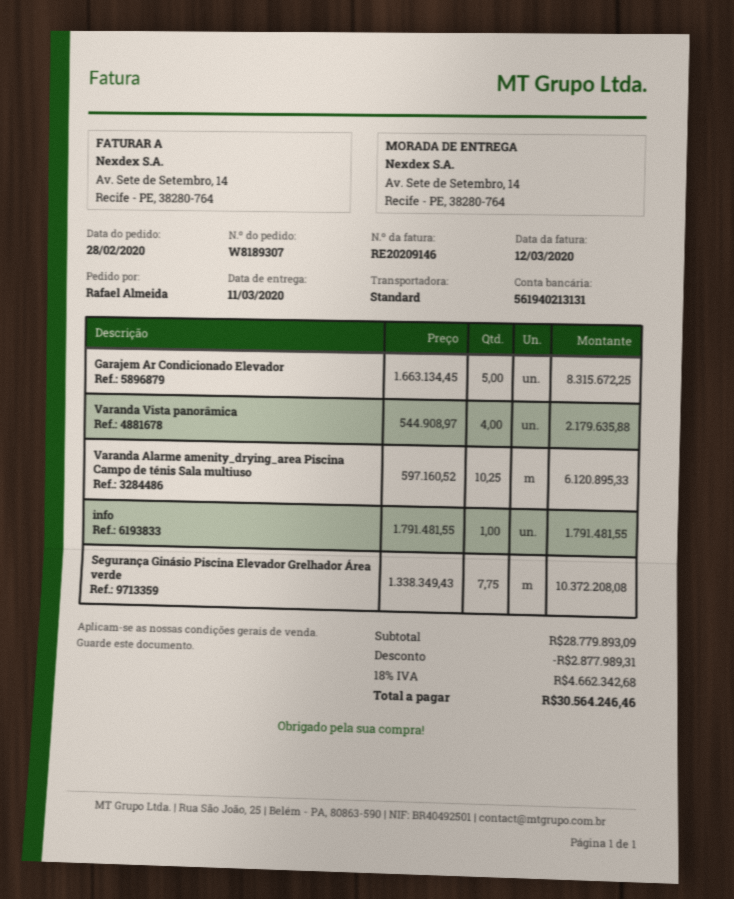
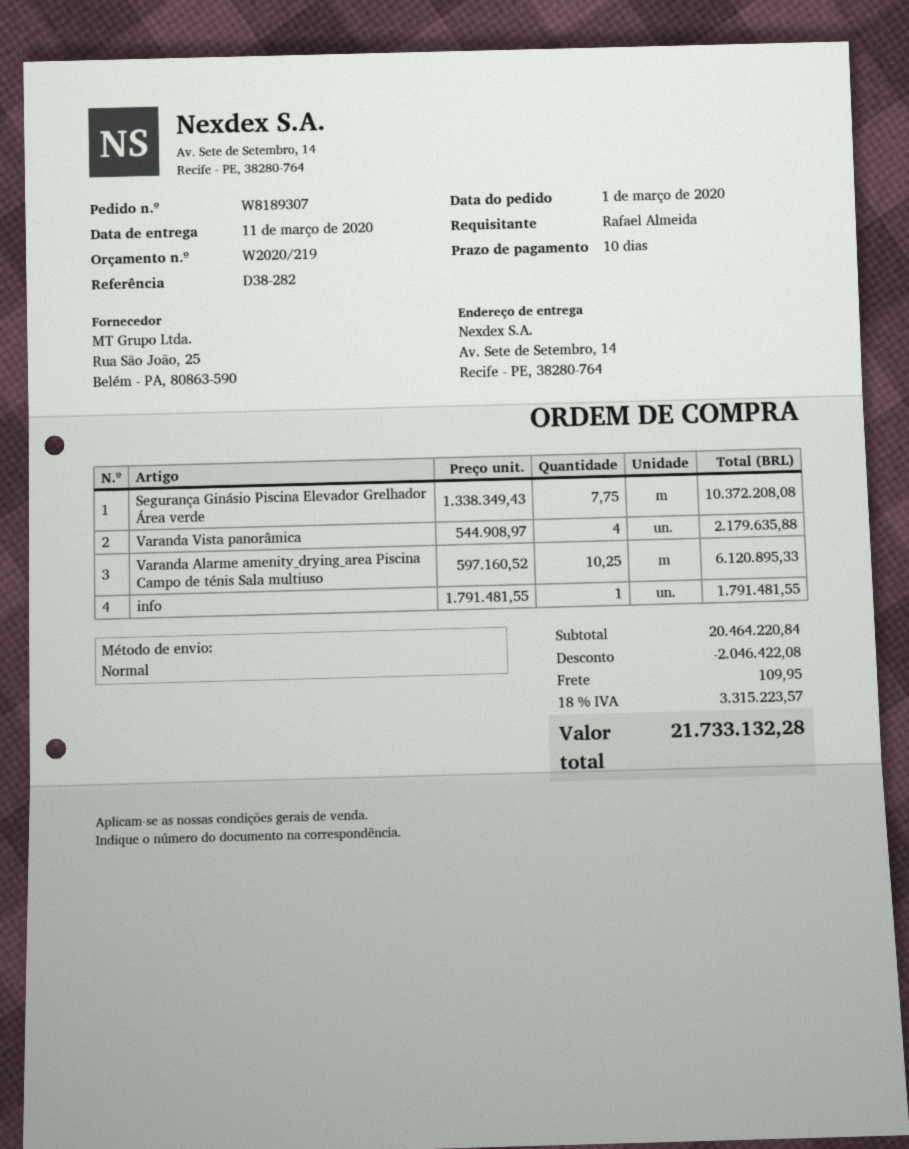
order date: 2020-02-28 -> 2020-03-01
Garajem Ar Condicionado Elevador: 5 x 1663134.45 = 8315672.25 -> none
subtotal: 28779893.09 -> 20464220.84
discount: 2877989.31 -> 2046422.08
shipping: none -> 109.95
tax: 18% = 4662342.68 -> 18% = 3315223.57
total: 30564246.46 -> 21733132.28

